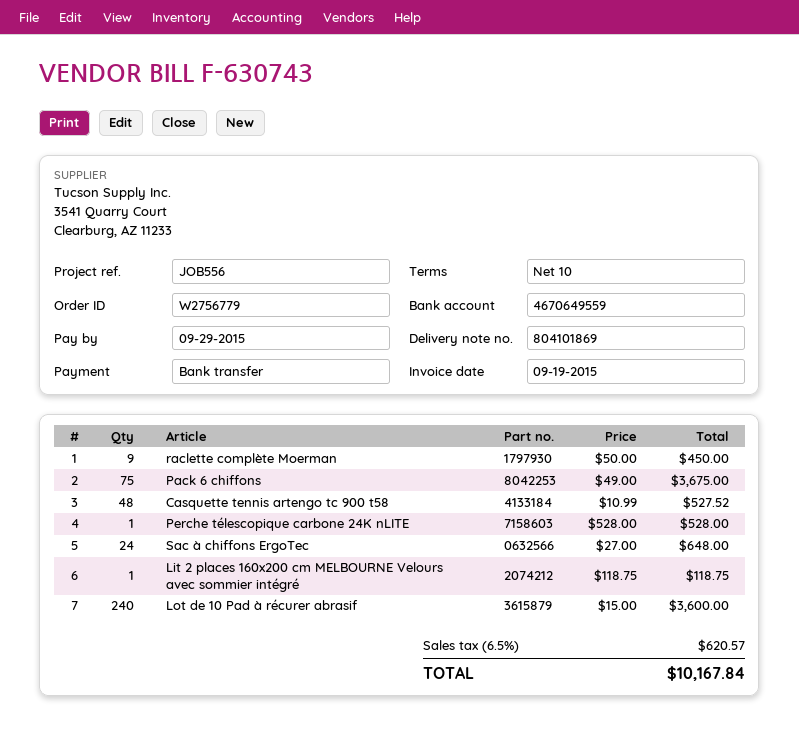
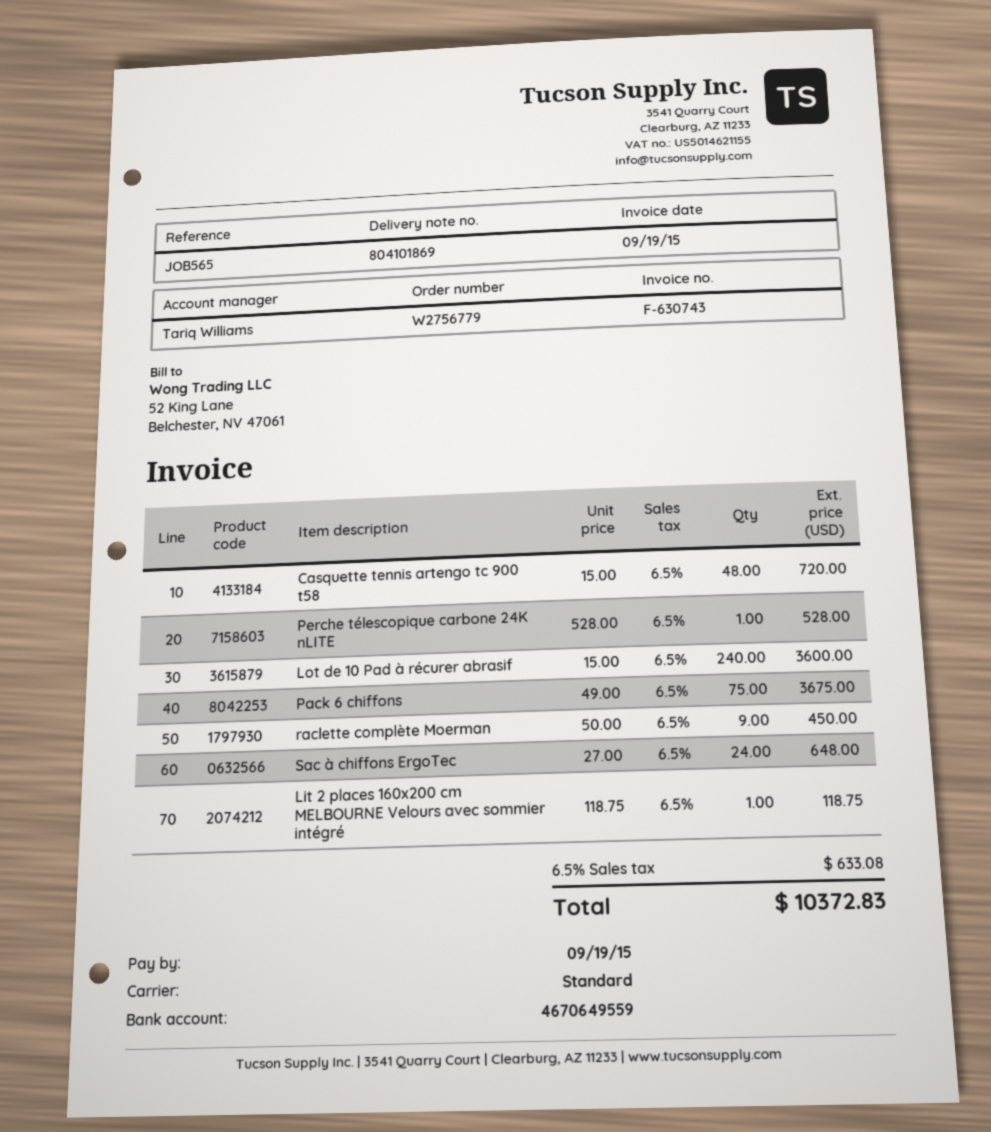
due date: 2015-09-29 -> 2015-09-19
reference: JOB556 -> JOB565
Casquette tennis artengo tc 900 t58: 48 x 10.99 = 527.52 -> 48 x 15.00 = 720.00
tax: 6.5% = 620.57 -> 6.5% = 633.08
total: 10167.84 -> 10372.83

